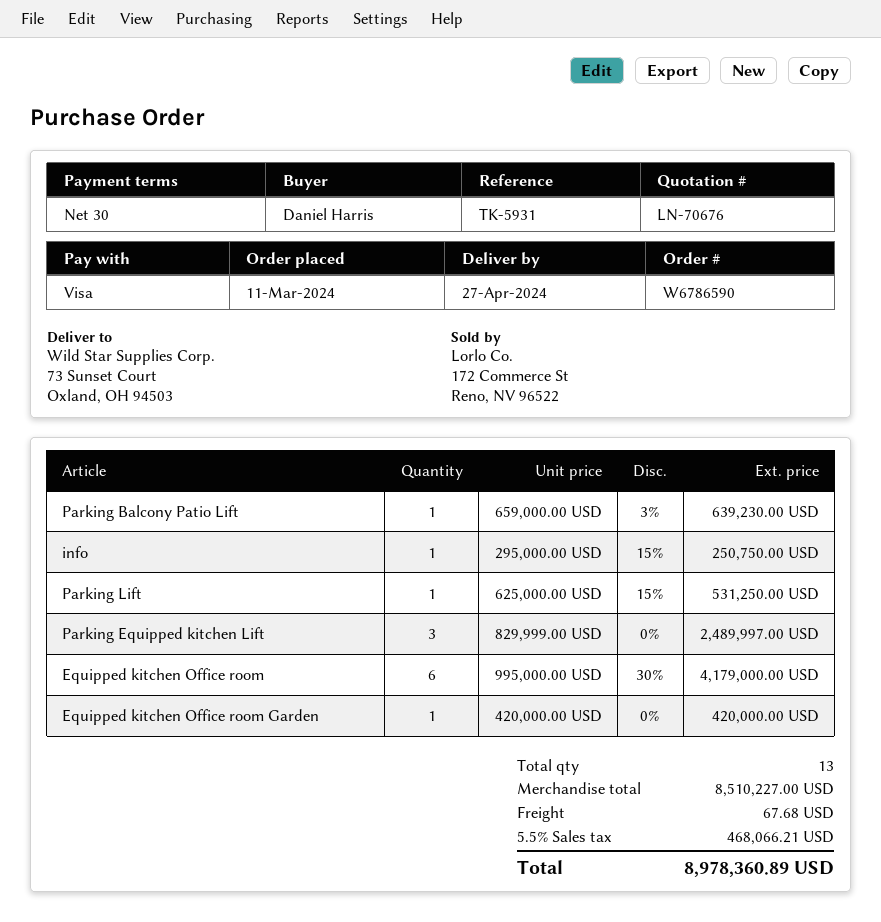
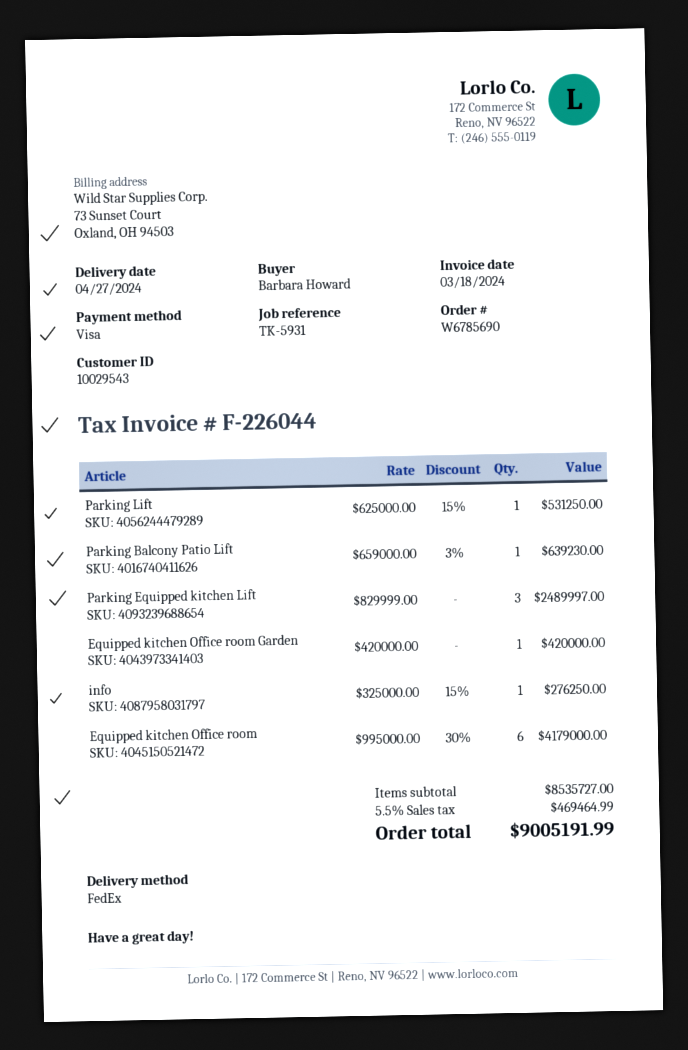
order number: W6786590 -> W6785690
ordered by: Daniel Harris -> Barbara Howard
info: 1 x 295000.00 - 15% = 250750.00 -> 1 x 325000.00 - 15% = 276250.00
subtotal: 8510227.00 -> 8535727.00
shipping: 67.68 -> none
tax: 5.5% = 468066.21 -> 5.5% = 469464.99
total: 8978360.89 -> 9005191.99

